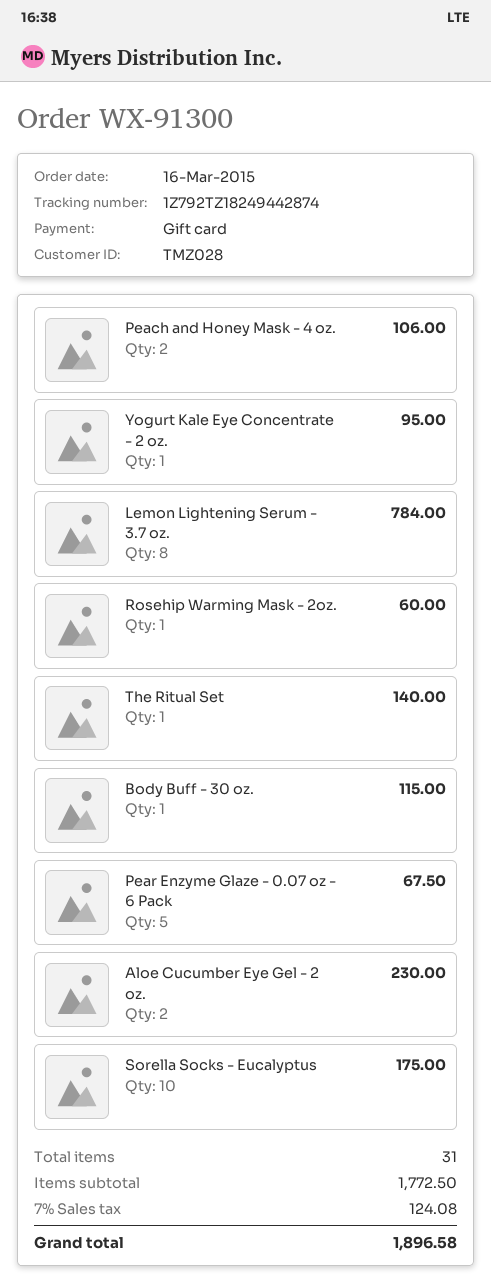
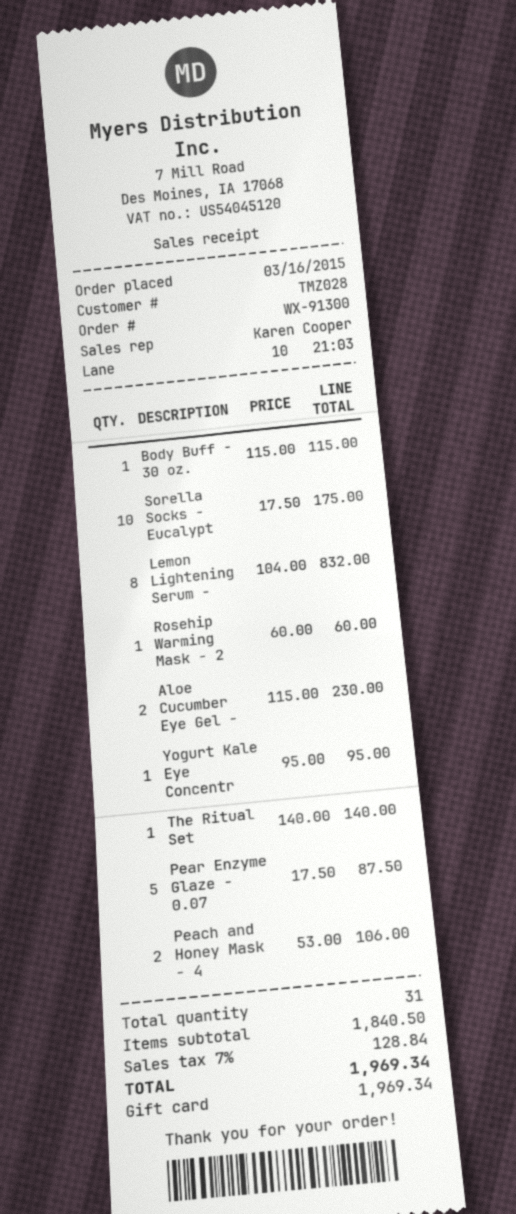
Lemon Lightening Serum - 3.7 oz.: 8 for 784.00 -> 8 for 832.00
Pear Enzyme Glaze - 0.07 oz - 6 Pack: 5 for 67.50 -> 5 for 87.50
subtotal: 1772.50 -> 1840.50
tax: 7% = 124.08 -> 7% = 128.84
total: 1896.58 -> 1969.34

